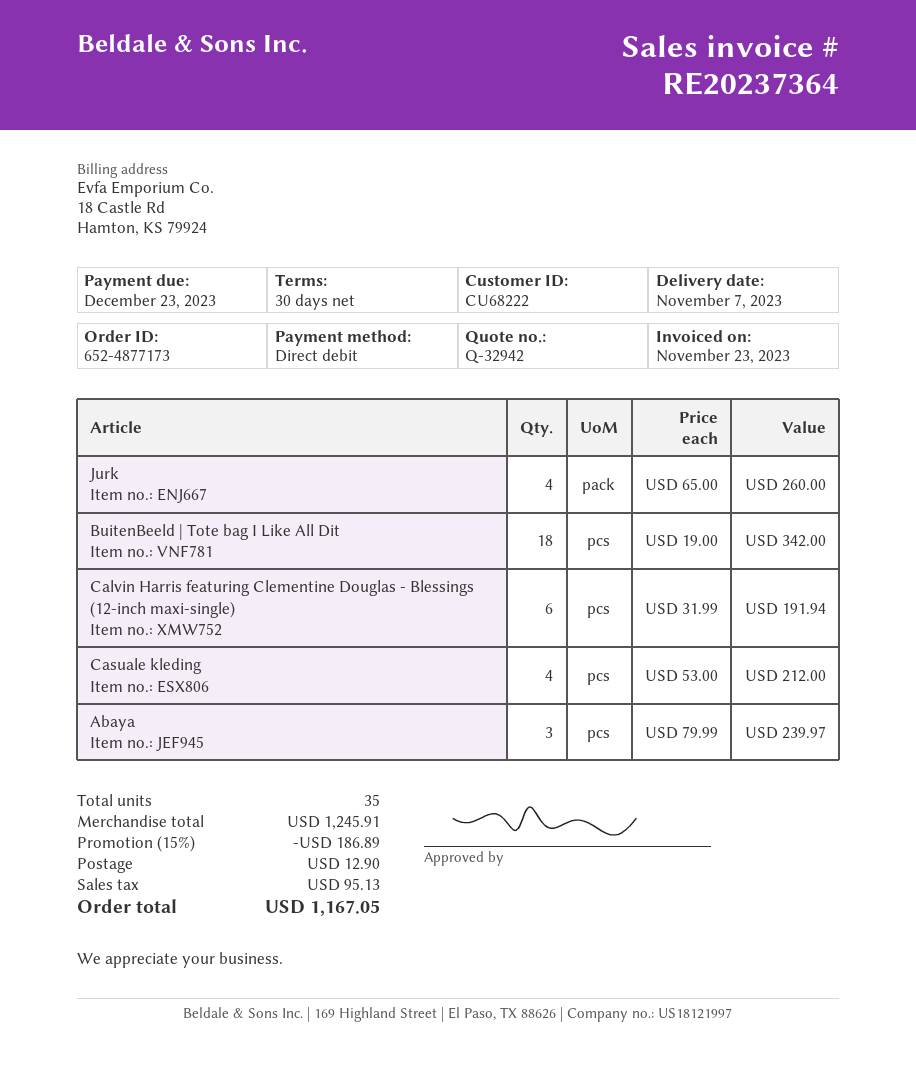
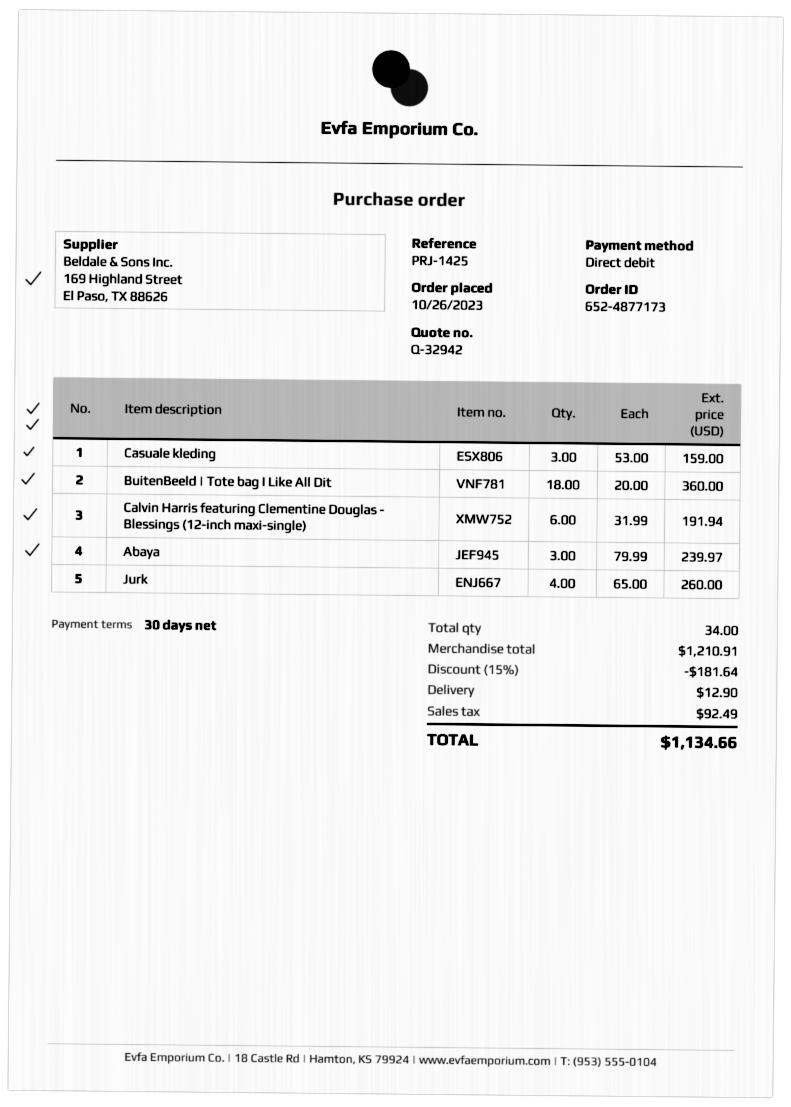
BuitenBeeld | Tote bag I Like All Dit: 18 x 19.00 = 342.00 -> 18 x 20.00 = 360.00
Casuale kleding: 4 x 53.00 = 212.00 -> 3 x 53.00 = 159.00
total quantity: 35 -> 34
subtotal: 1245.91 -> 1210.91
discount: 15% = 186.89 -> 15% = 181.64
tax: 95.13 -> 92.49
total: 1167.05 -> 1134.66

